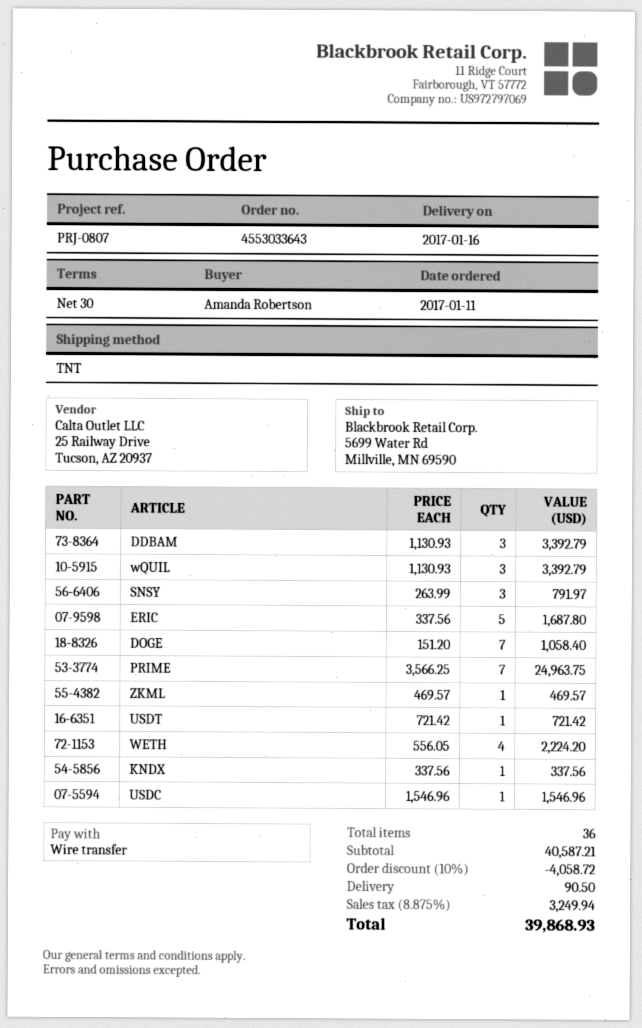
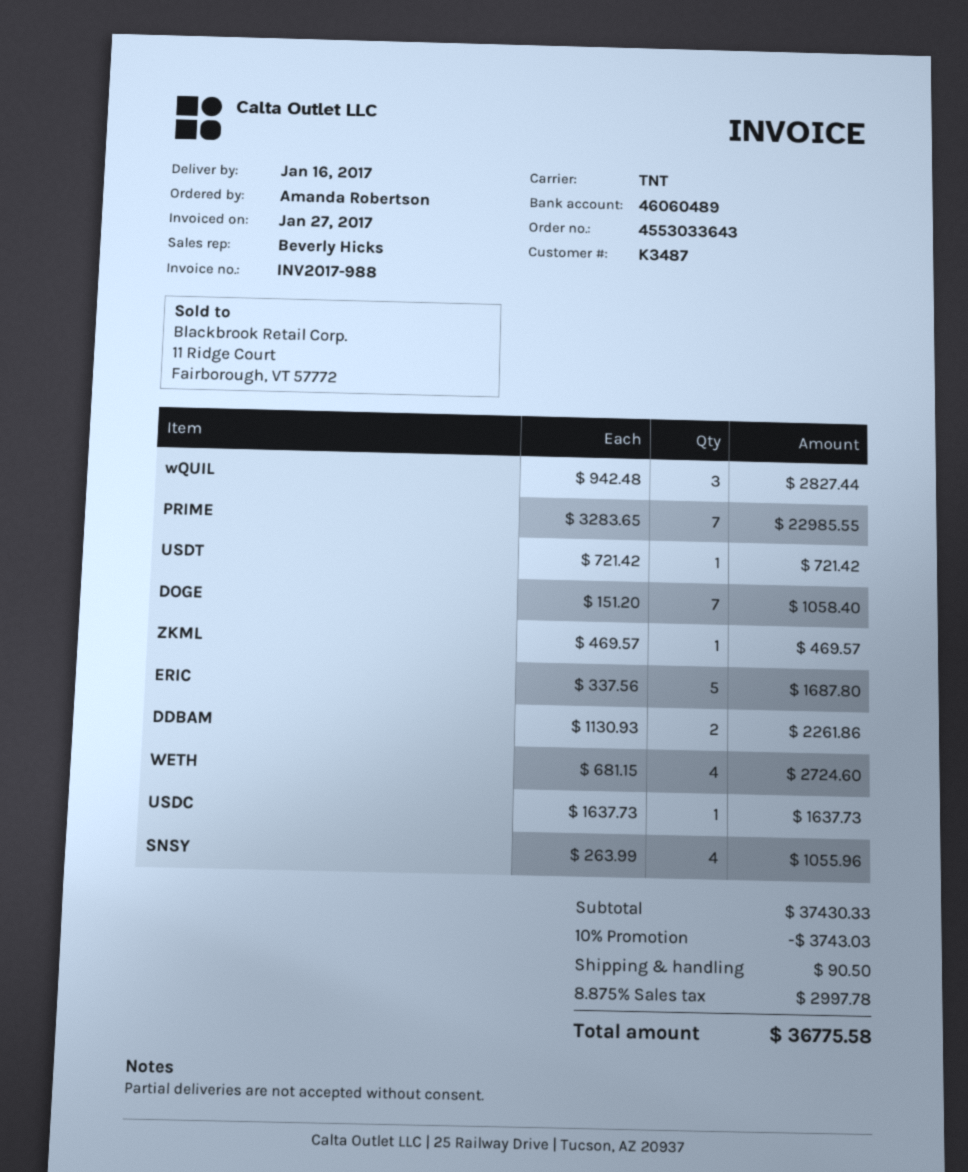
DDBAM: 3 x 1130.93 = 3392.79 -> 2 x 1130.93 = 2261.86
wQUIL: 3 x 1130.93 = 3392.79 -> 3 x 942.48 = 2827.44
SNSY: 3 x 263.99 = 791.97 -> 4 x 263.99 = 1055.96
PRIME: 7 x 3566.25 = 24963.75 -> 7 x 3283.65 = 22985.55
WETH: 4 x 556.05 = 2224.20 -> 4 x 681.15 = 2724.60
KNDX: 1 x 337.56 = 337.56 -> none
USDC: 1 x 1546.96 = 1546.96 -> 1 x 1637.73 = 1637.73
subtotal: 40587.21 -> 37430.33
discount: 10% = 4058.72 -> 10% = 3743.03
tax: 8.875% = 3249.94 -> 8.875% = 2997.78
total: 39868.93 -> 36775.58

